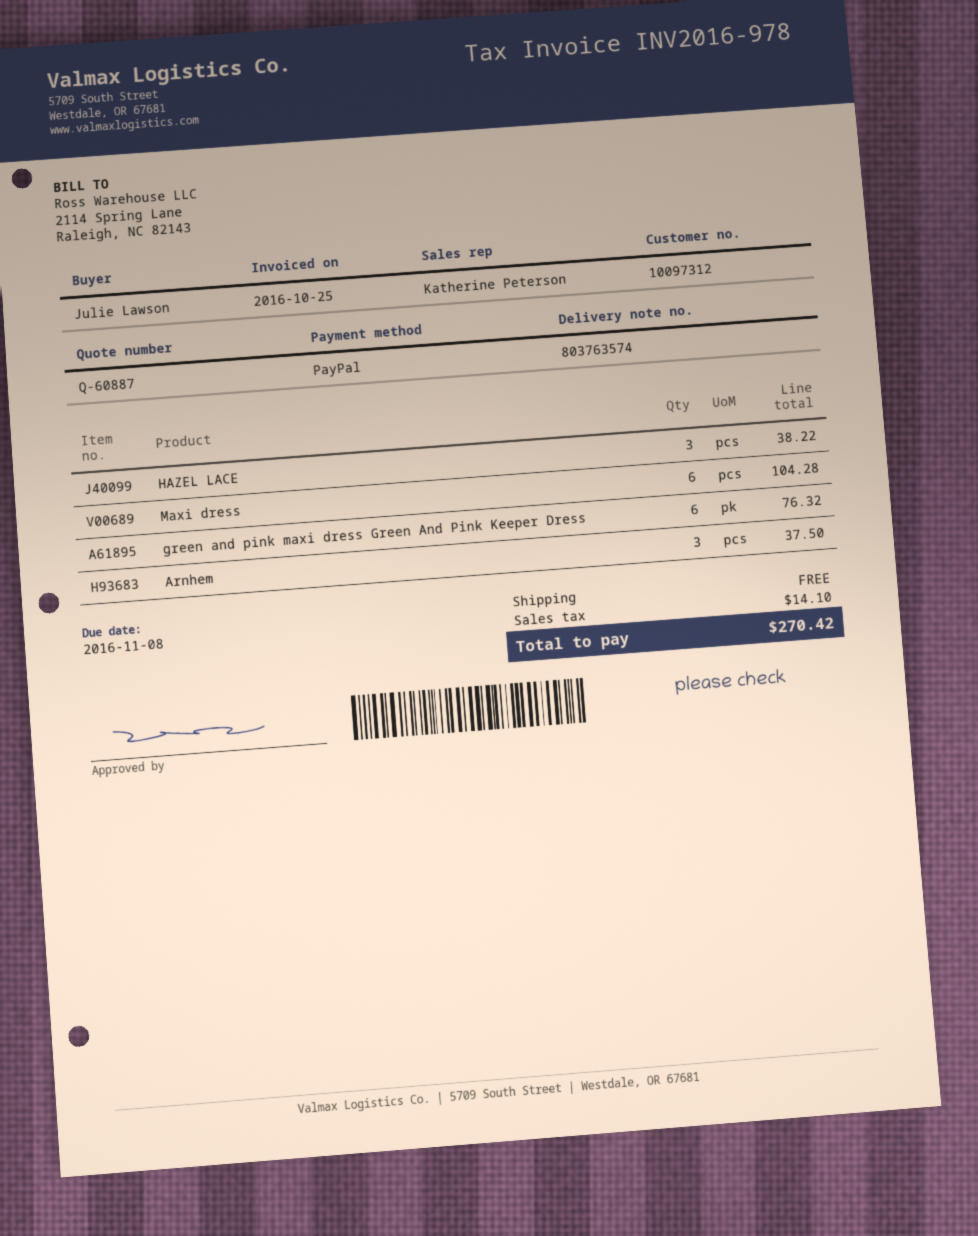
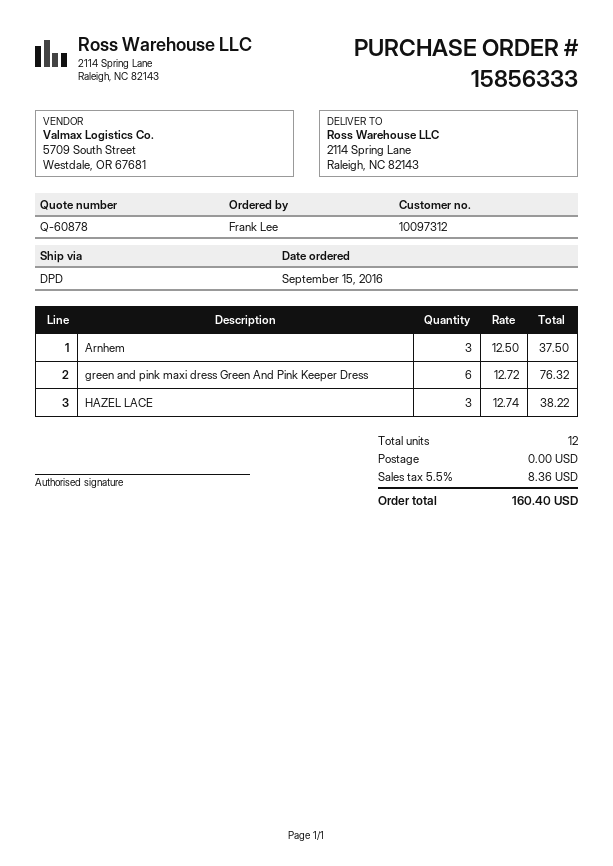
quote number: Q-60887 -> Q-60878
ordered by: Julie Lawson -> Frank Lee
Maxi dress: 6 for 104.28 -> none
tax: 14.10 -> 8.36
total: 270.42 -> 160.40

